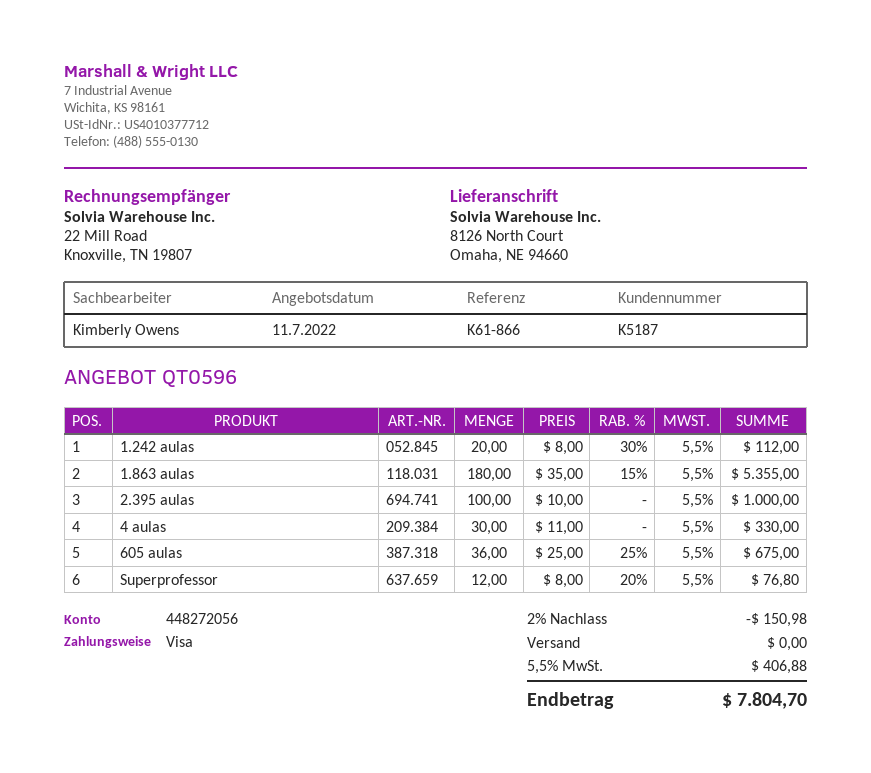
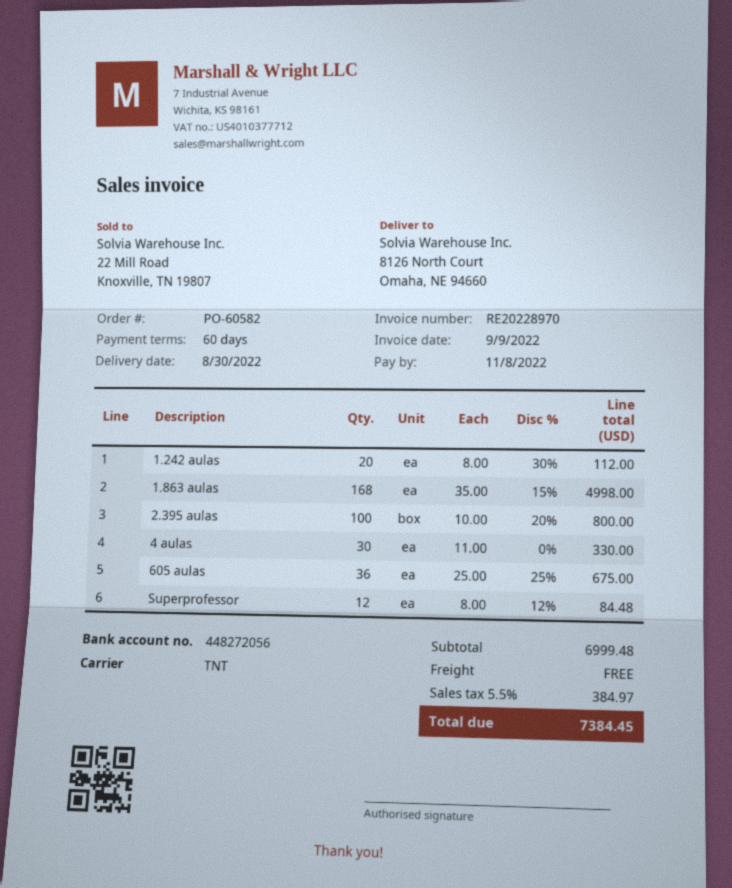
1.863 aulas: 180 x 35.00 - 15% = 5355.00 -> 168 x 35.00 - 15% = 4998.00
2.395 aulas: 100 x 10.00 = 1000.00 -> 100 x 10.00 - 20% = 800.00
Superprofessor: 12 x 8.00 - 20% = 76.80 -> 12 x 8.00 - 12% = 84.48
discount: 2% = 150.98 -> none
tax: 5.5% = 406.88 -> 5.5% = 384.97
total: 7804.70 -> 7384.45

